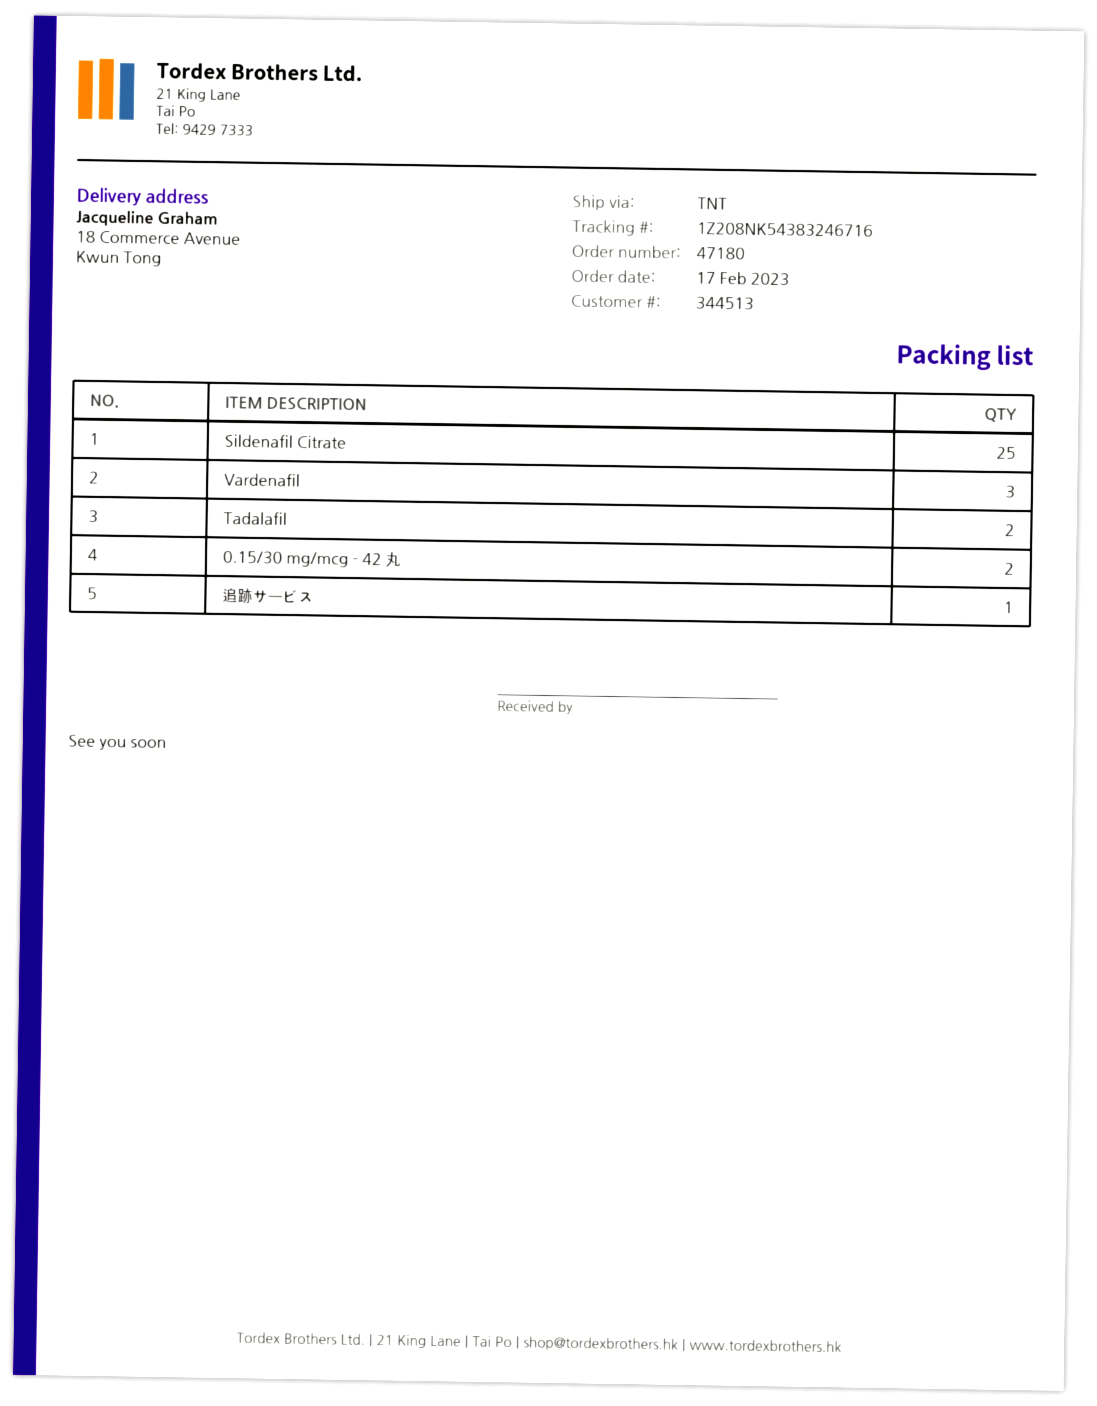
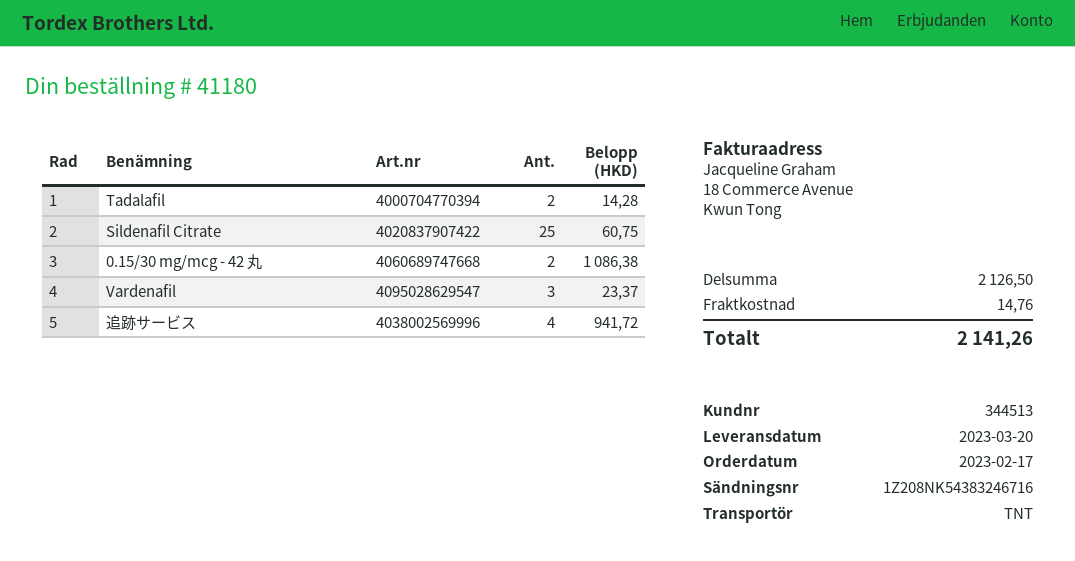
order number: 47180 -> 41180
追跡サービス: 1 -> 4

